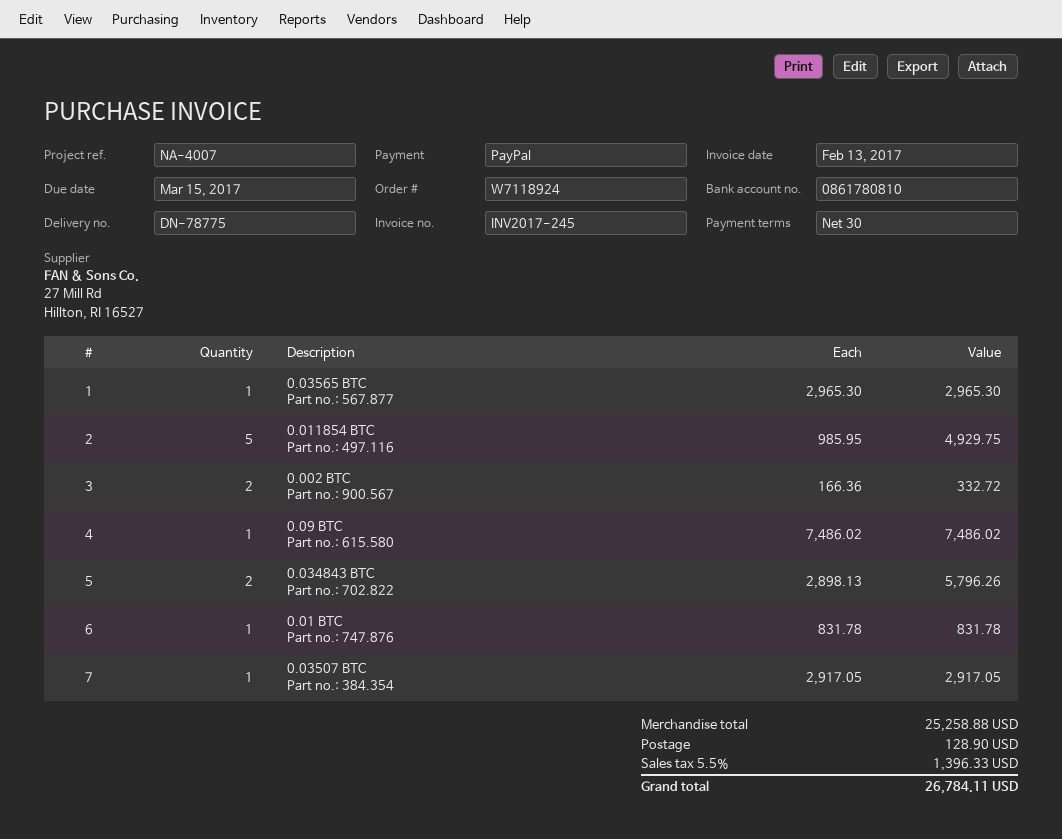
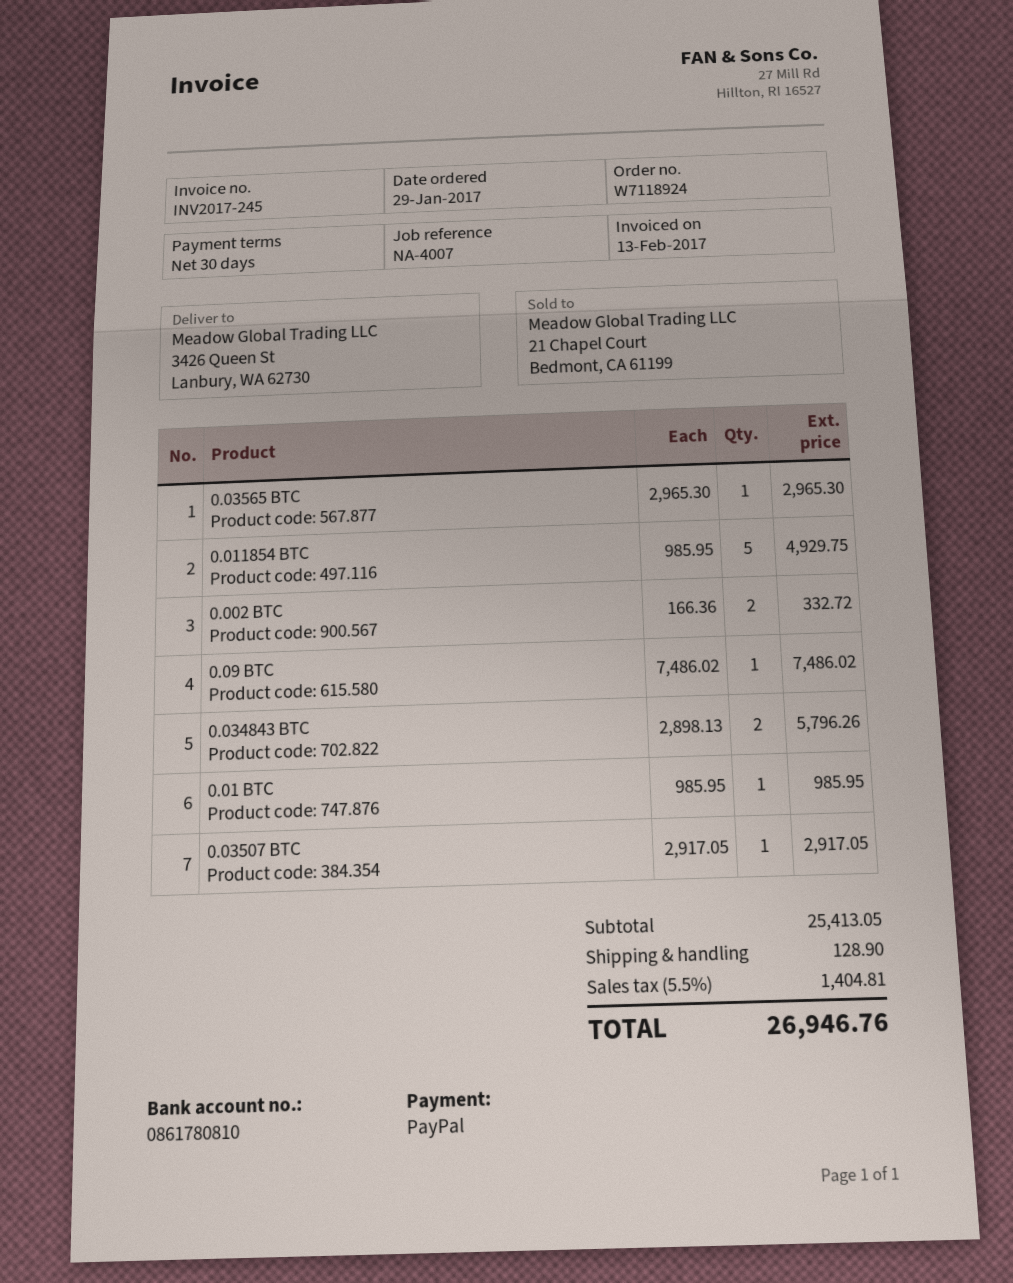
0.01 BTC: 1 x 831.78 = 831.78 -> 1 x 985.95 = 985.95
subtotal: 25258.88 -> 25413.05
tax: 5.5% = 1396.33 -> 5.5% = 1404.81
total: 26784.11 -> 26946.76

